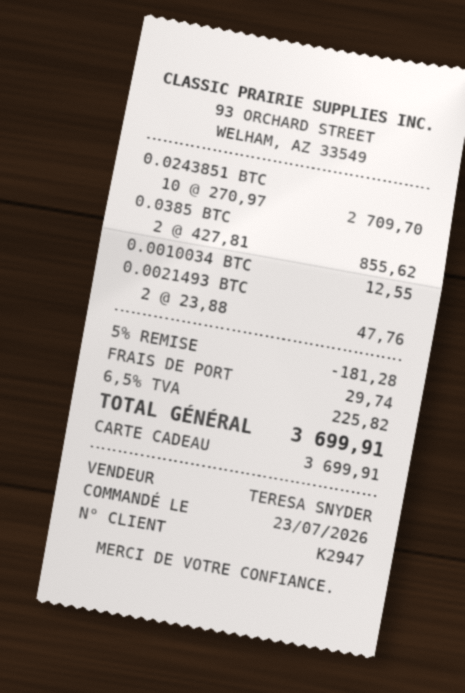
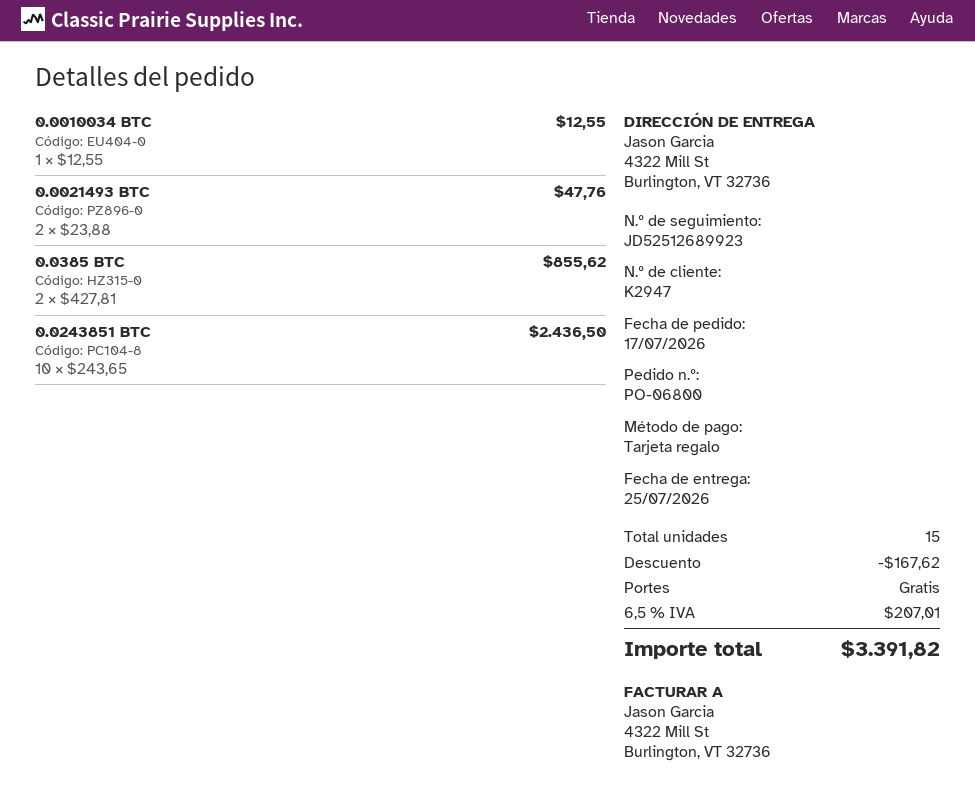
order date: 2026-07-23 -> 2026-07-17
0.0243851 BTC: 10 x 270.97 = 2709.70 -> 10 x 243.65 = 2436.50
discount: 181.28 -> 167.62
shipping: 29.74 -> 0.00
tax: 6.5% = 225.82 -> 6.5% = 207.01
total: 3699.91 -> 3391.82

